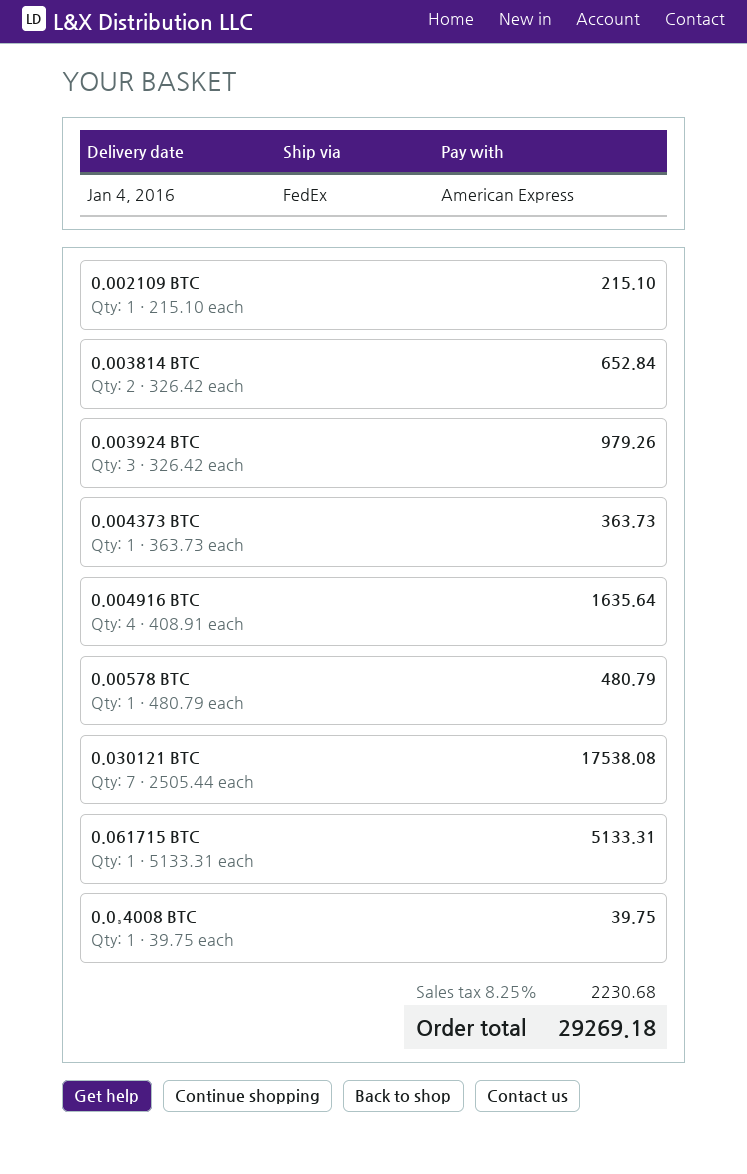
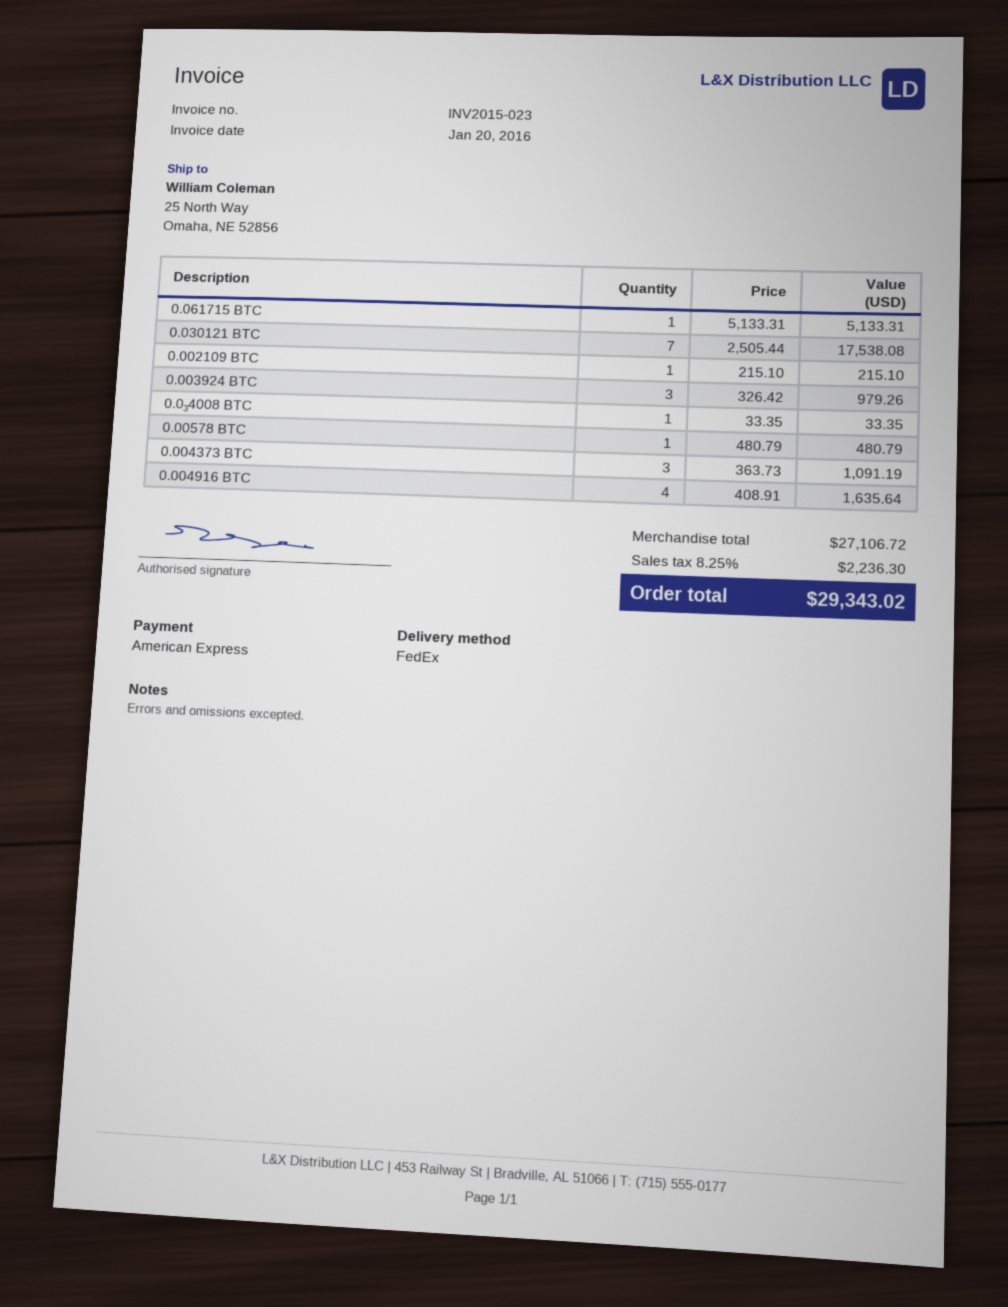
0.003814 BTC: 2 x 326.42 = 652.84 -> none
0.004373 BTC: 1 x 363.73 = 363.73 -> 3 x 363.73 = 1091.19
0.0₃4008 BTC: 1 x 39.75 = 39.75 -> 1 x 33.35 = 33.35
tax: 8.25% = 2230.68 -> 8.25% = 2236.30
total: 29269.18 -> 29343.02

